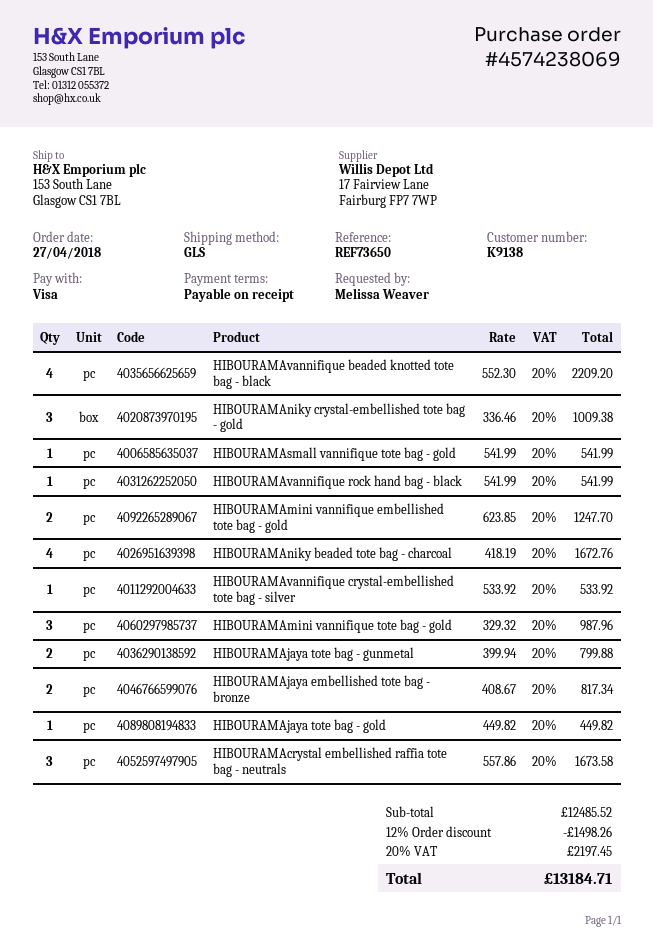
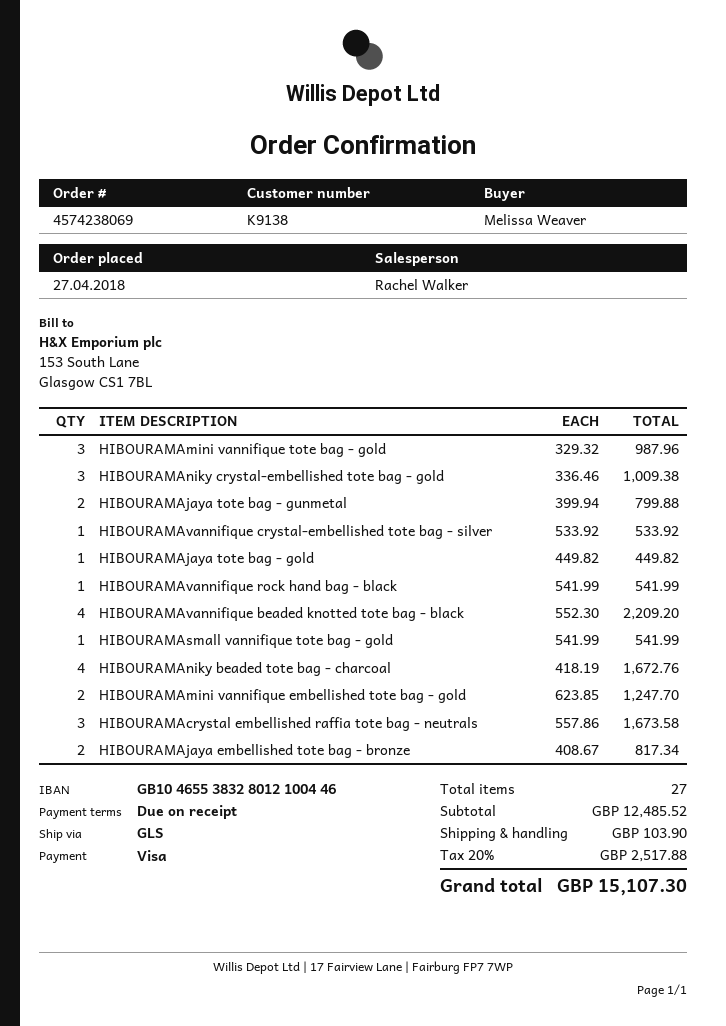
discount: 12% = 1498.26 -> none
shipping: none -> 103.90
tax: 20% = 2197.45 -> 20% = 2517.88
total: 13184.71 -> 15107.30

